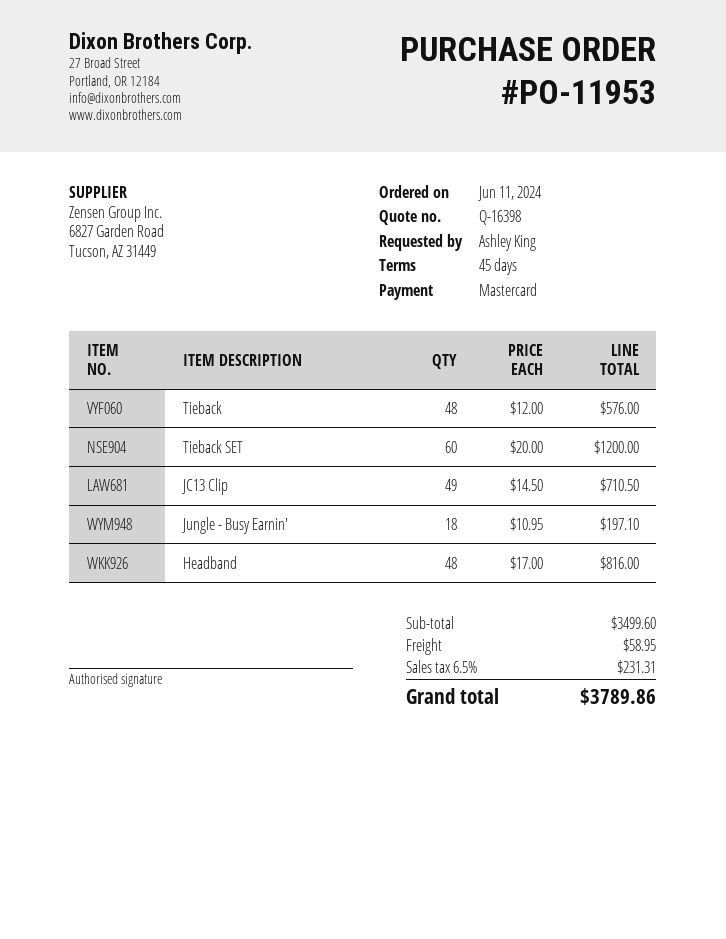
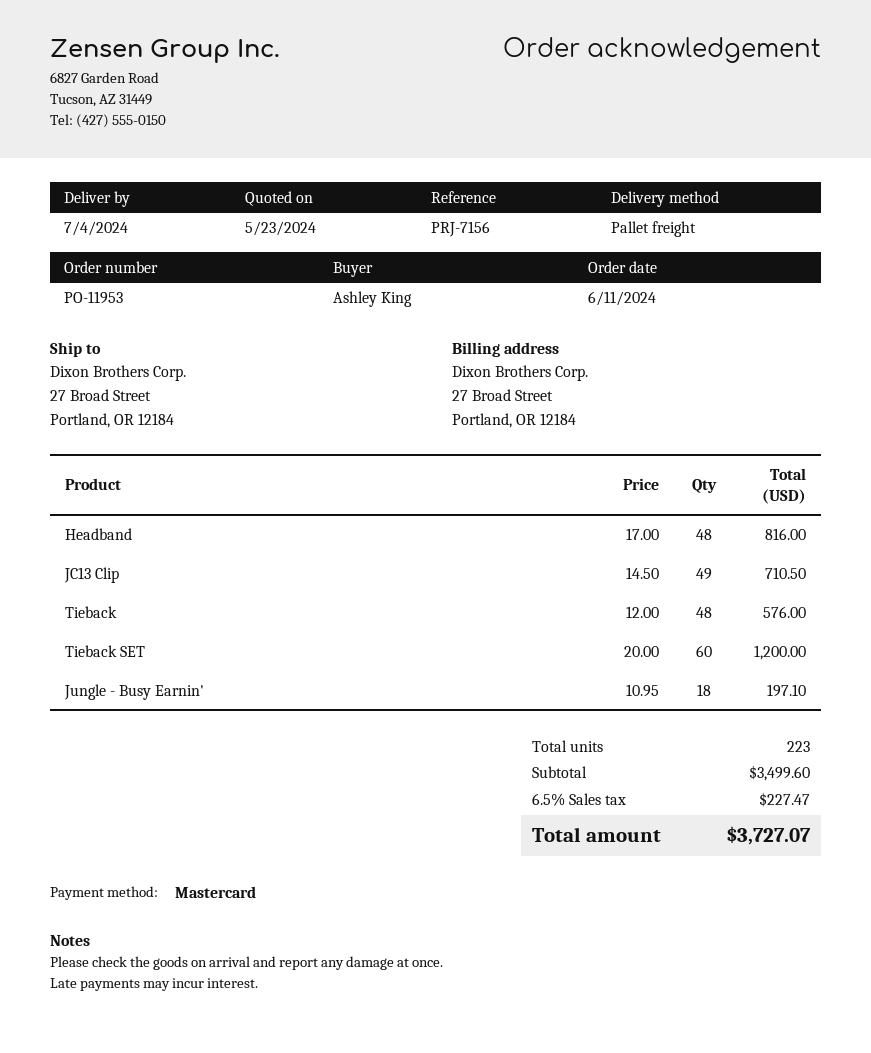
shipping: 58.95 -> none
tax: 6.5% = 231.31 -> 6.5% = 227.47
total: 3789.86 -> 3727.07

